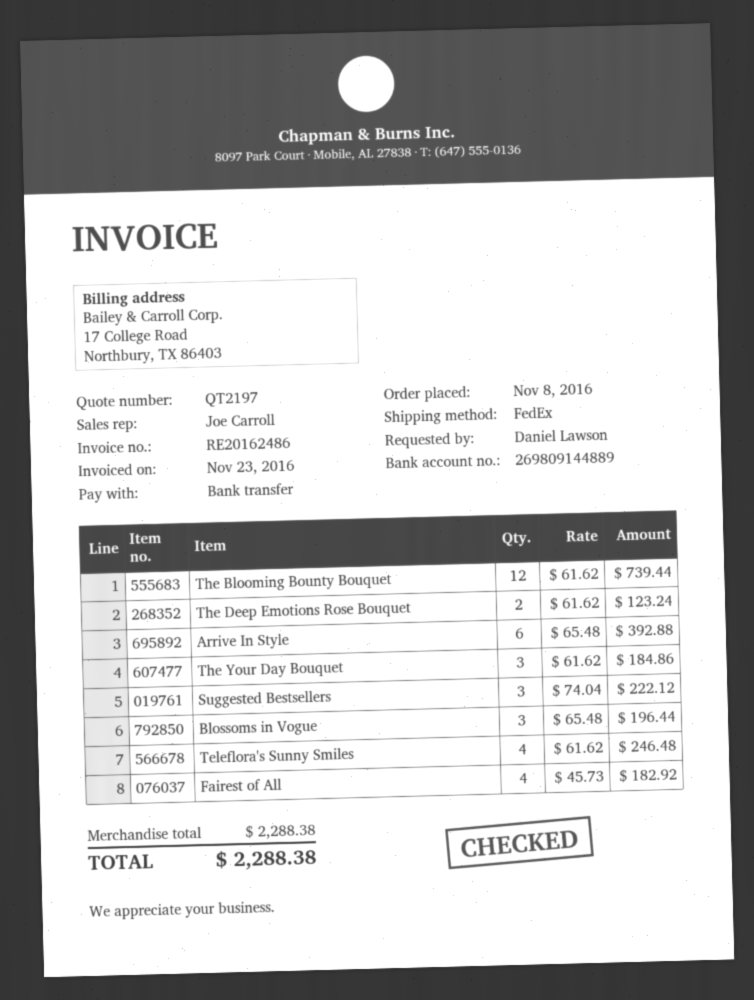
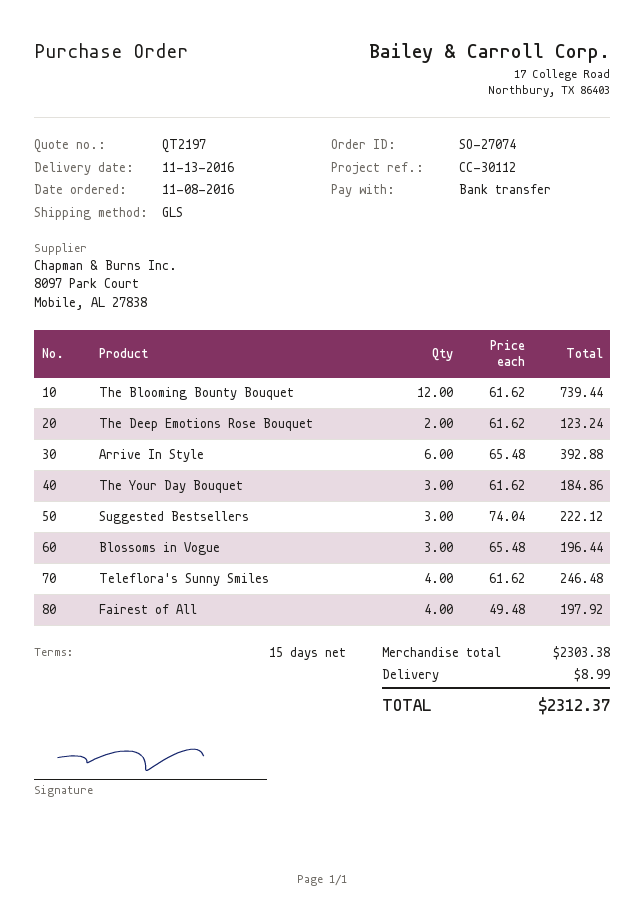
shipping method: FedEx -> GLS
Fairest of All: 4 x 45.73 = 182.92 -> 4 x 49.48 = 197.92
subtotal: 2288.38 -> 2303.38
shipping: none -> 8.99
total: 2288.38 -> 2312.37

